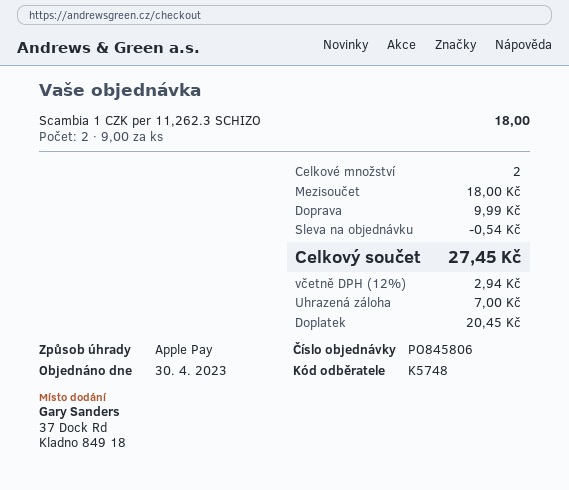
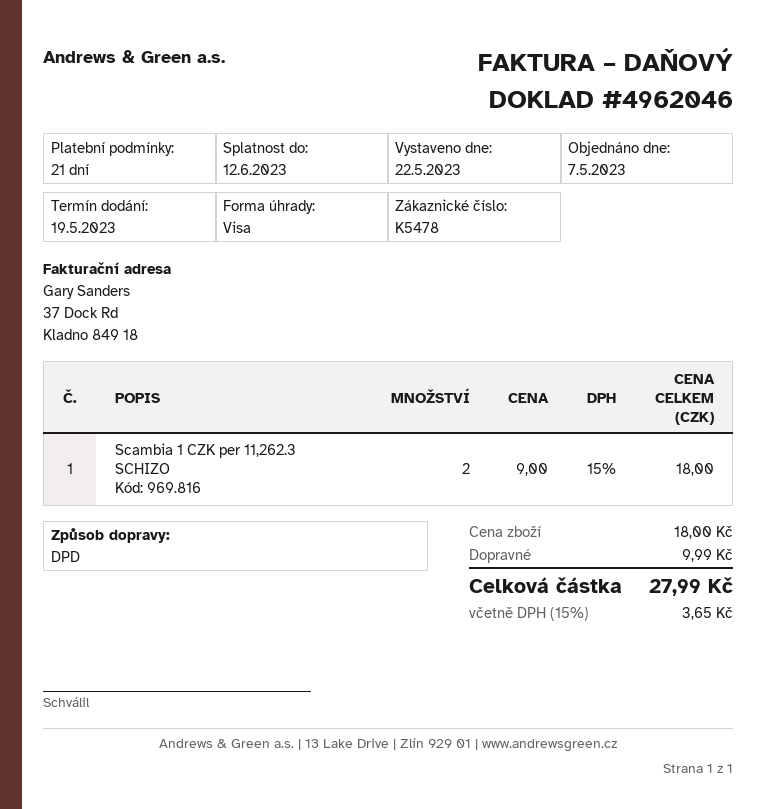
order date: 2023-04-30 -> 2023-05-07
customer number: K5748 -> K5478
payment method: Apple Pay -> Visa
discount: 0.54 -> none
tax: 12% = 2.94 -> 15% = 3.65
total: 27.45 -> 27.99

